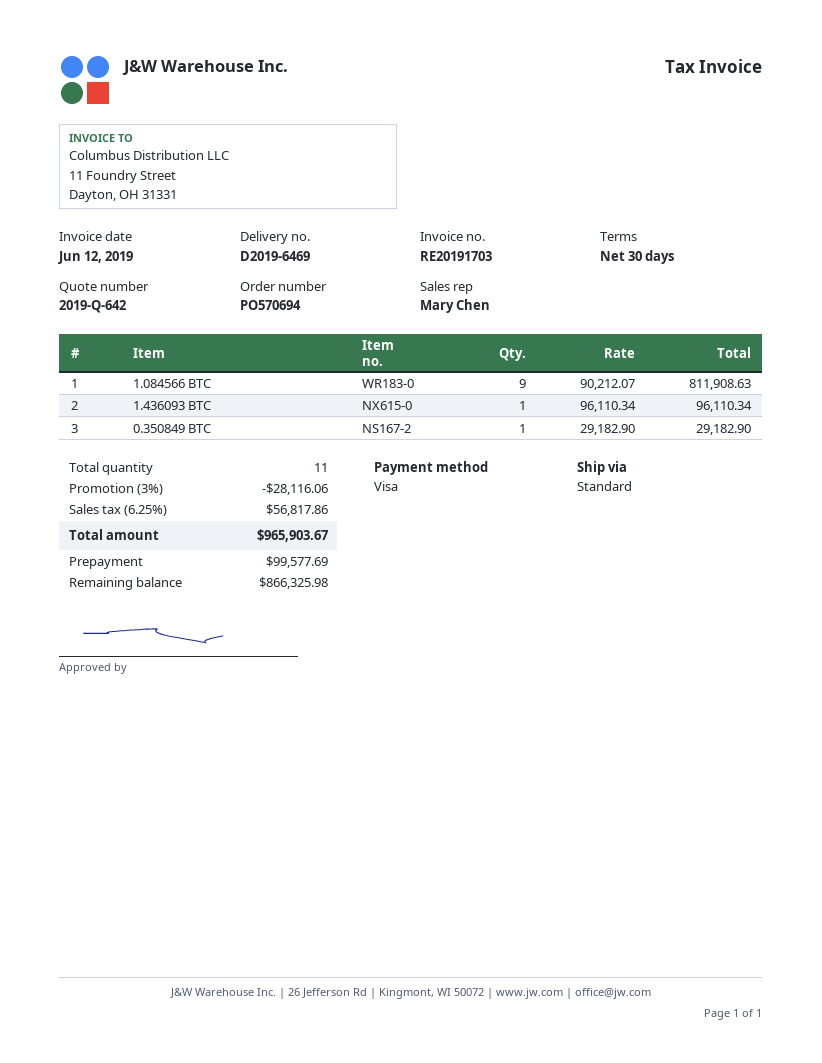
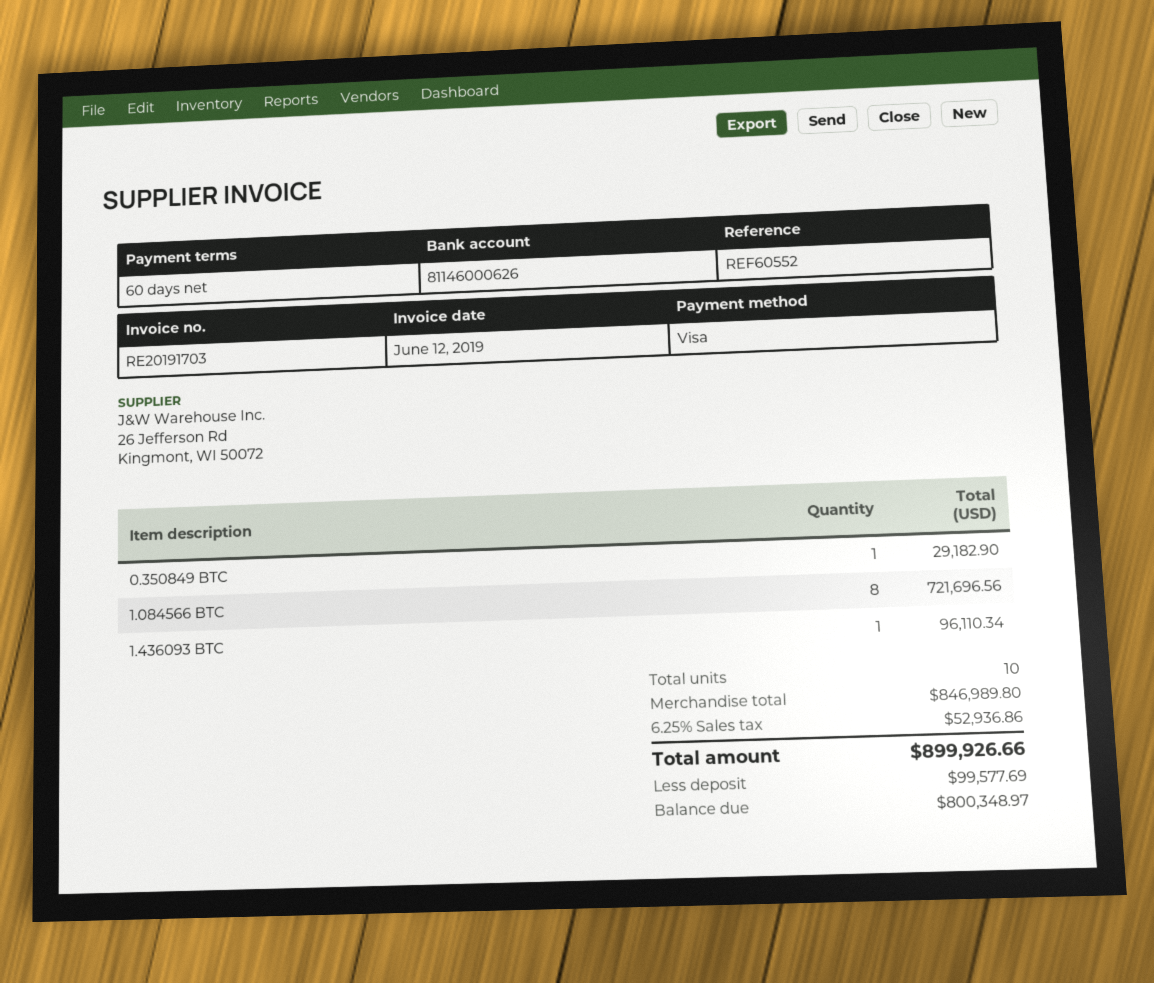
payment terms: 30 days -> 60 days
1.084566 BTC: 9 for 811908.63 -> 8 for 721696.56
total quantity: 11 -> 10
discount: 3% = 28116.06 -> none
tax: 6.25% = 56817.86 -> 6.25% = 52936.86
total: 965903.67 -> 899926.66
balance: 866325.98 -> 800348.97

